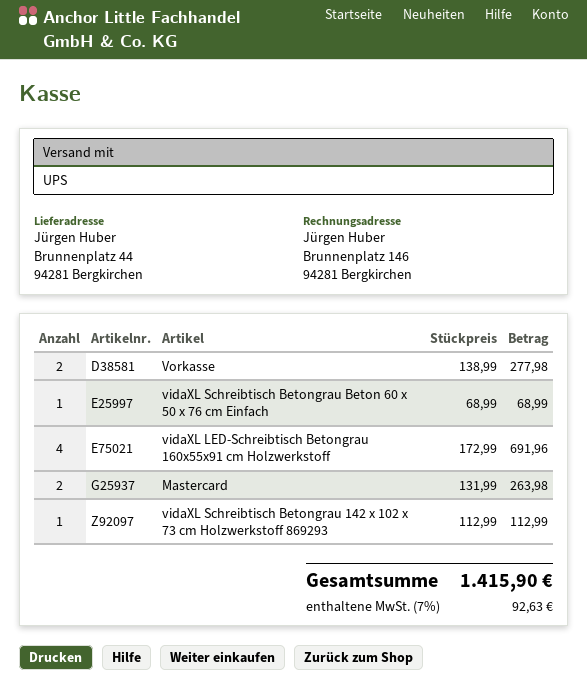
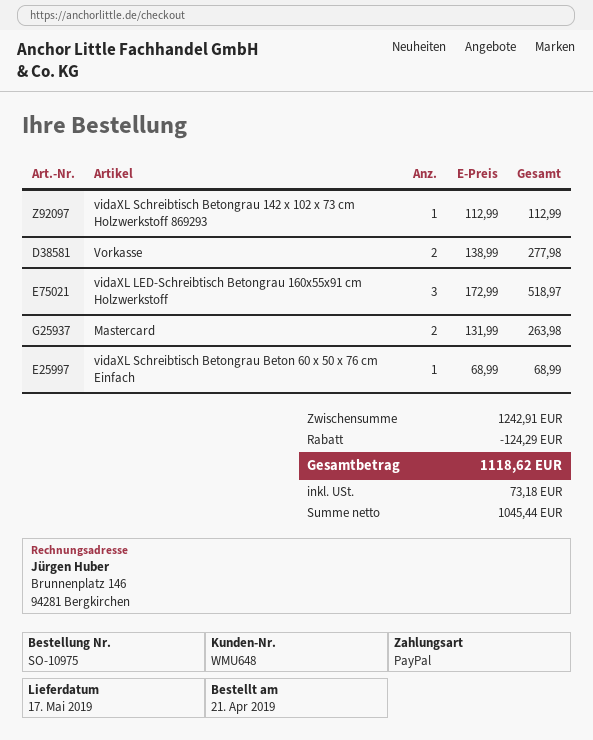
vidaXL LED-Schreibtisch Betongrau 160x55x91 cm Holzwerkstoff: 4 x 172.99 = 691.96 -> 3 x 172.99 = 518.97
discount: none -> 124.29
tax: 92.63 -> 73.18
total: 1415.90 -> 1118.62

